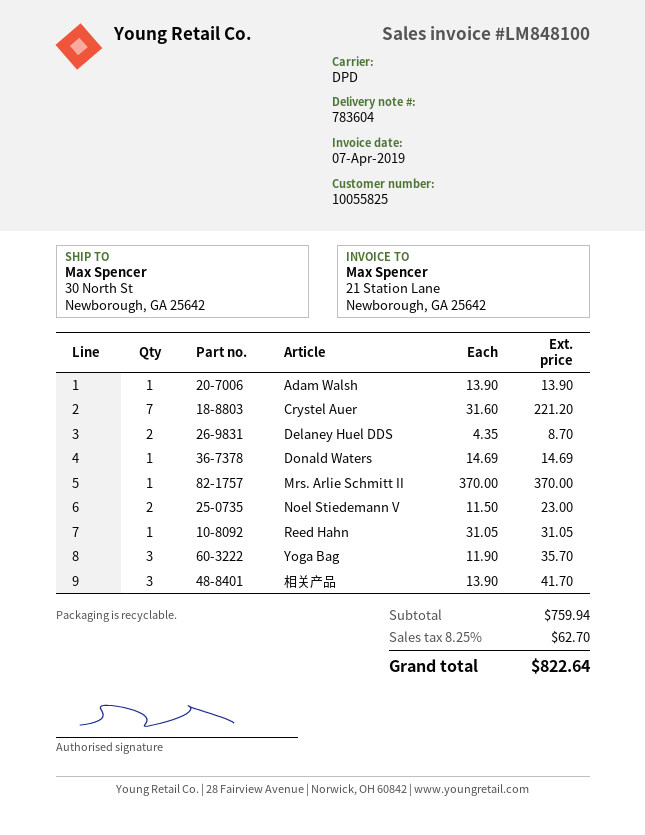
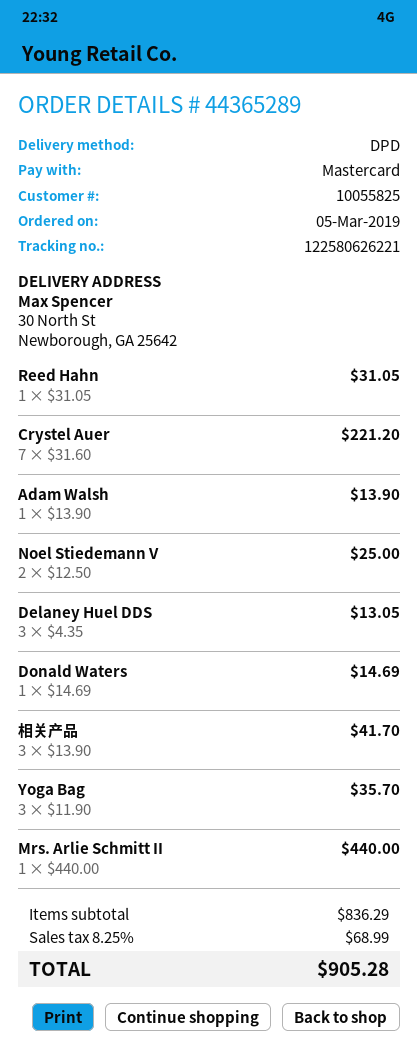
Delaney Huel DDS: 2 x 4.35 = 8.70 -> 3 x 4.35 = 13.05
Mrs. Arlie Schmitt II: 1 x 370.00 = 370.00 -> 1 x 440.00 = 440.00
Noel Stiedemann V: 2 x 11.50 = 23.00 -> 2 x 12.50 = 25.00
subtotal: 759.94 -> 836.29
tax: 8.25% = 62.70 -> 8.25% = 68.99
total: 822.64 -> 905.28

